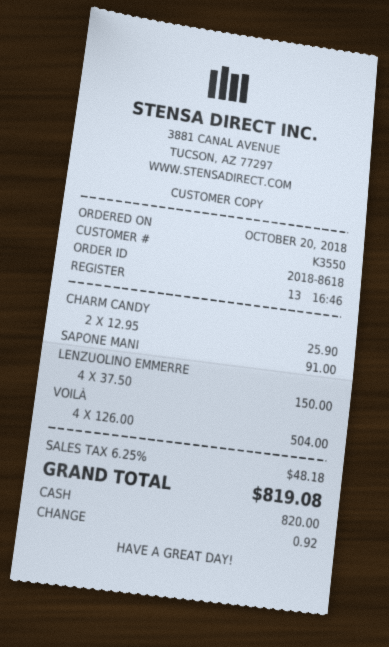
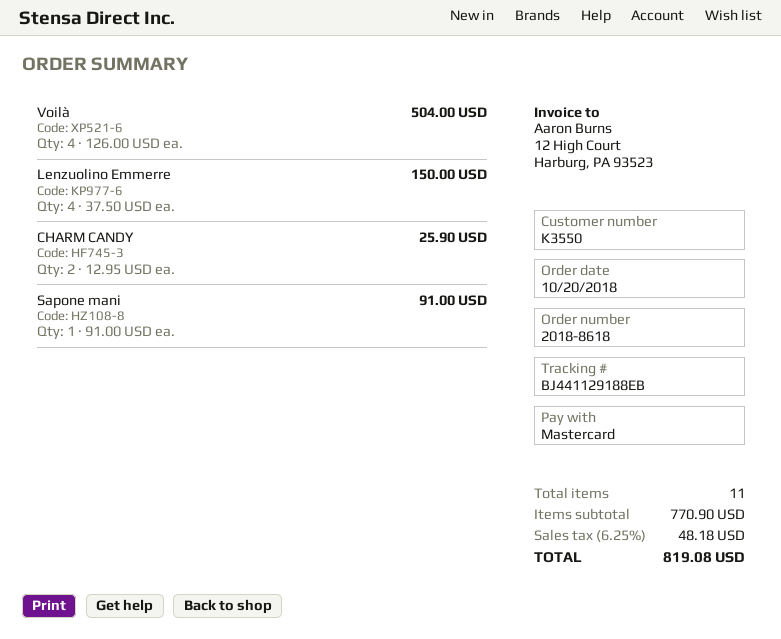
payment method: cash -> Mastercard

